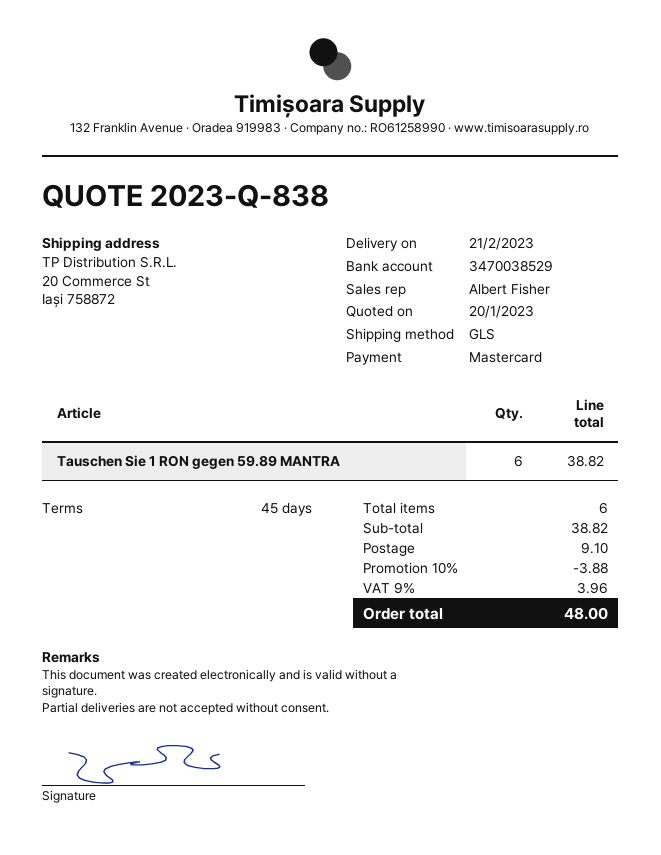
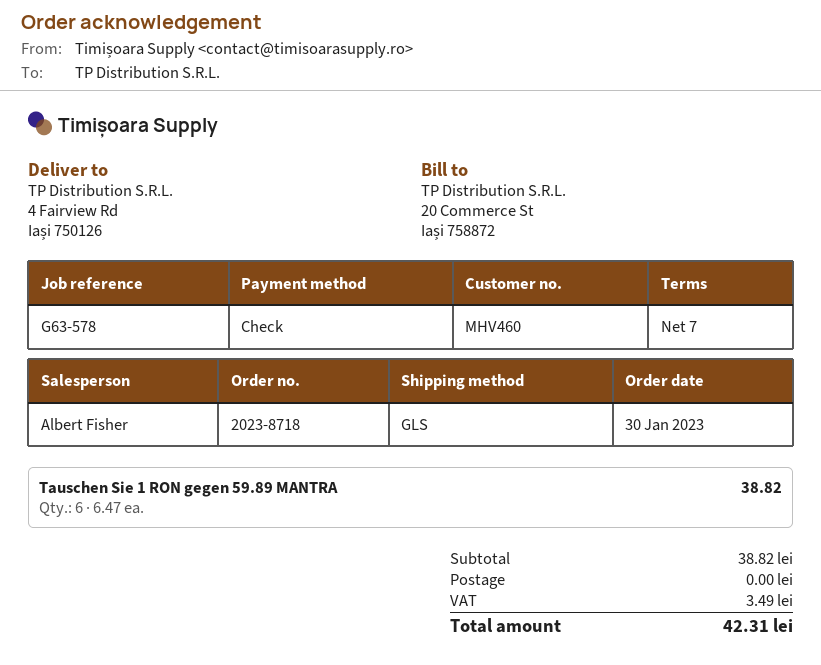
payment terms: 45 days -> 7 days
payment method: Mastercard -> cheque
ship to: 20 Commerce St, Iași 758872 -> 4 Fairview Rd, Iași 750126
discount: 10% = 3.88 -> none
shipping: 9.10 -> 0.00
tax: 3.96 -> 3.49
total: 48.00 -> 42.31

